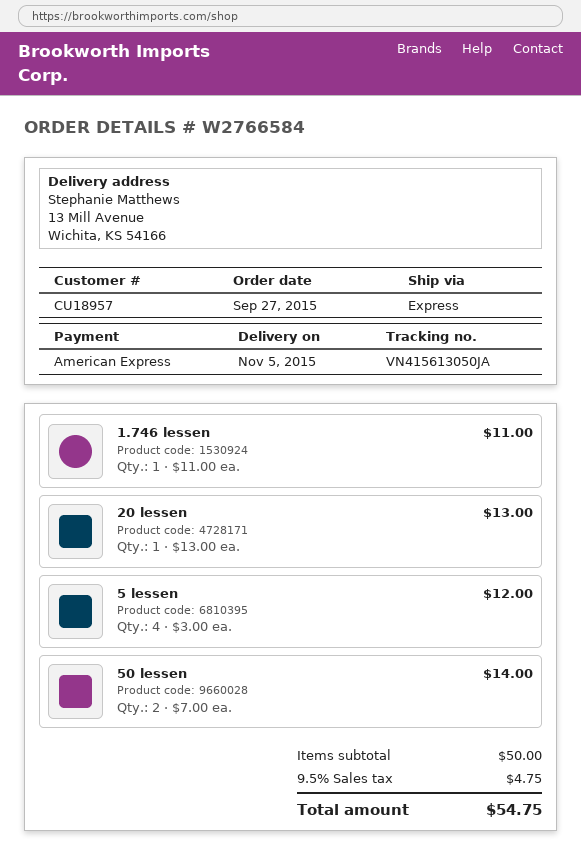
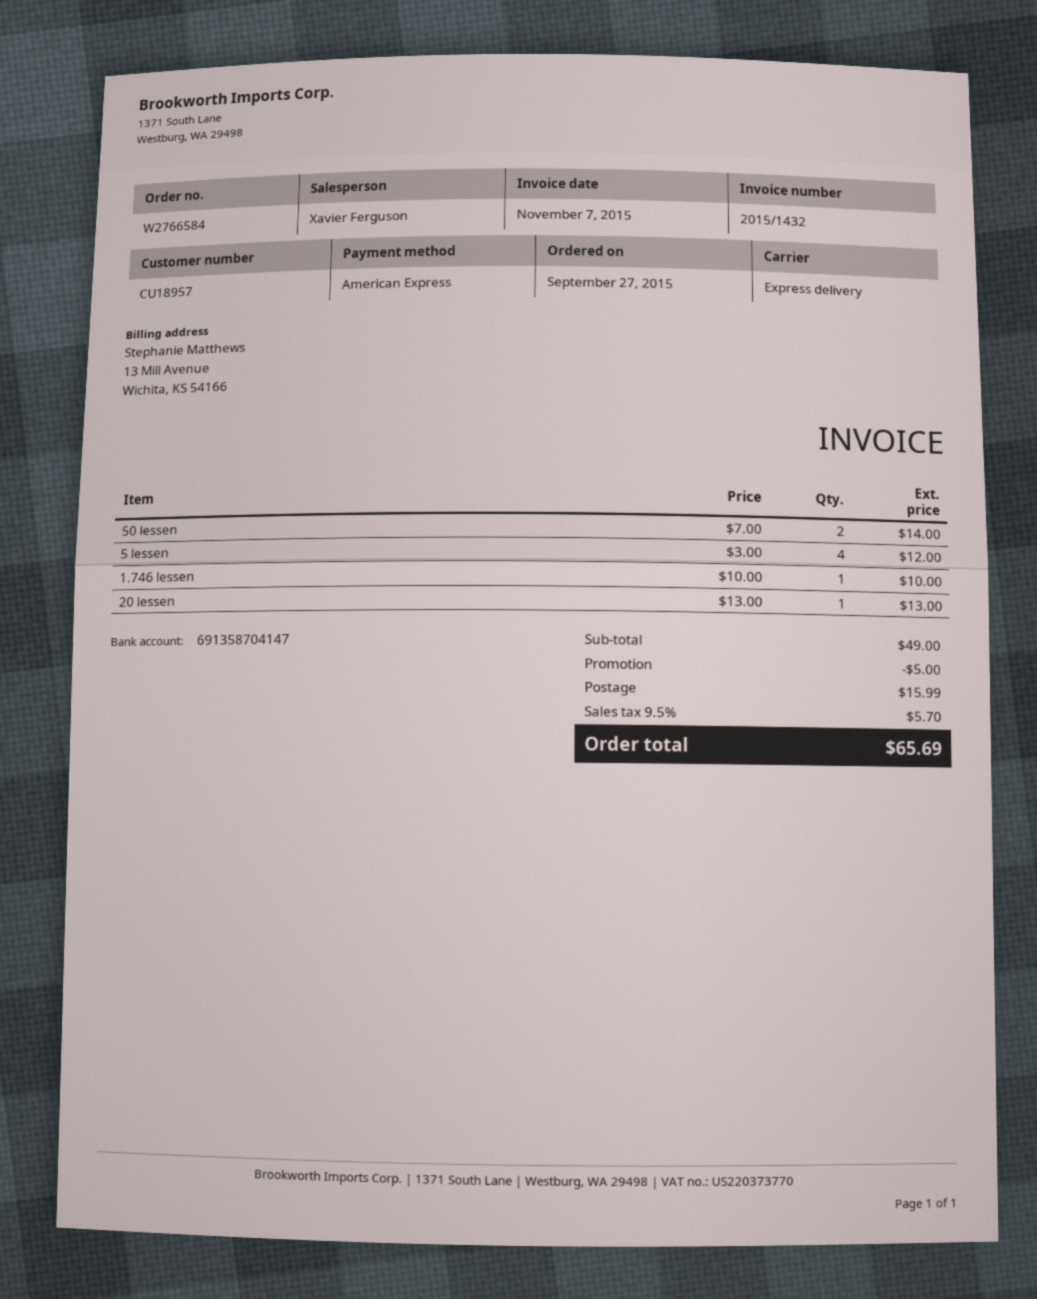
1.746 lessen: 1 x 11.00 = 11.00 -> 1 x 10.00 = 10.00
subtotal: 50.00 -> 49.00
discount: none -> 5.00
shipping: none -> 15.99
tax: 9.5% = 4.75 -> 9.5% = 5.70
total: 54.75 -> 65.69

